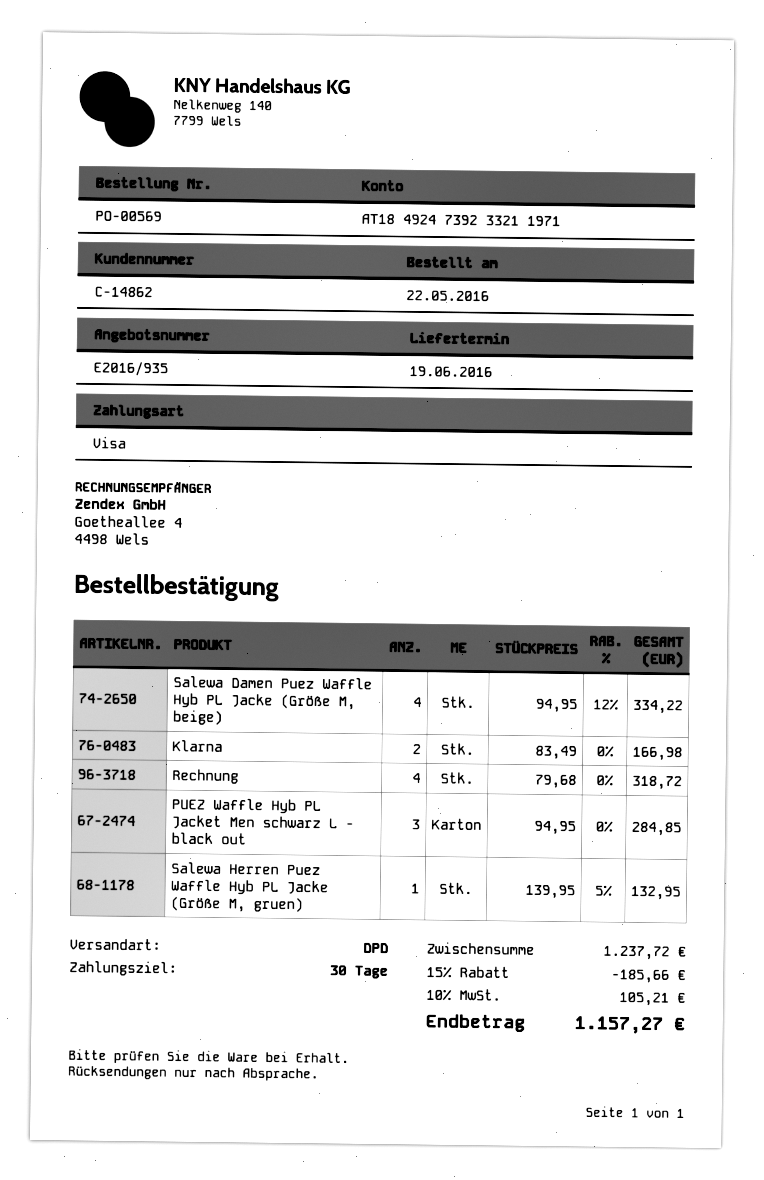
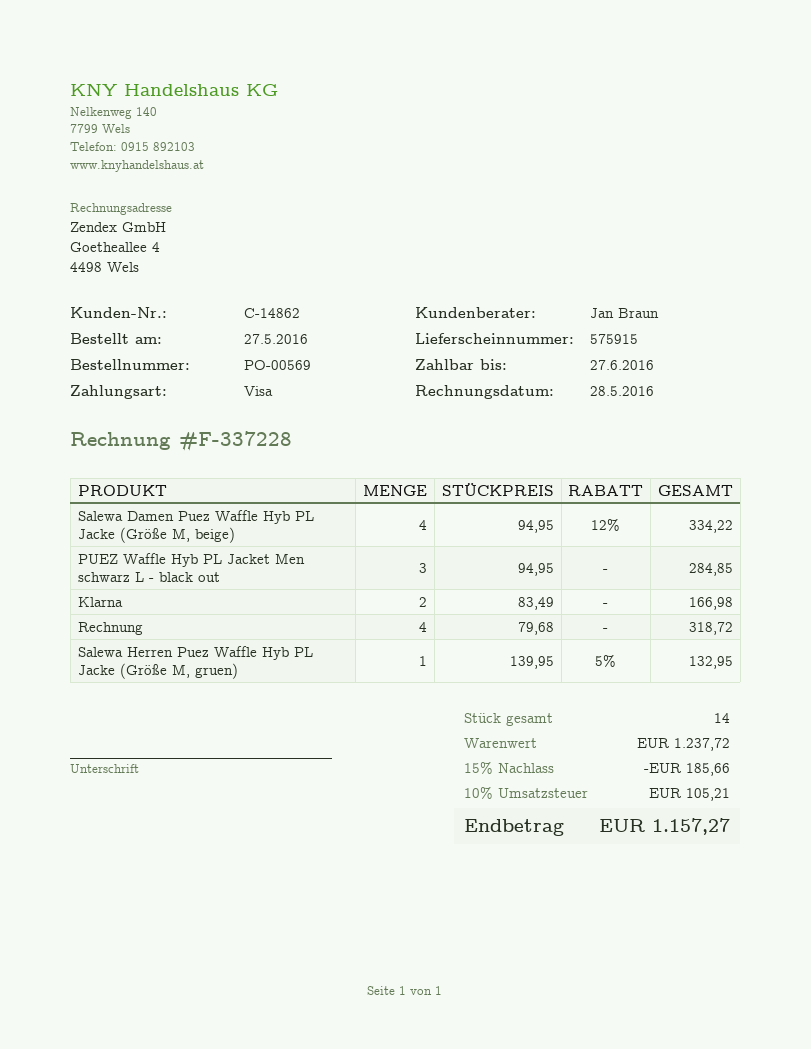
order date: 2016-05-22 -> 2016-05-27

